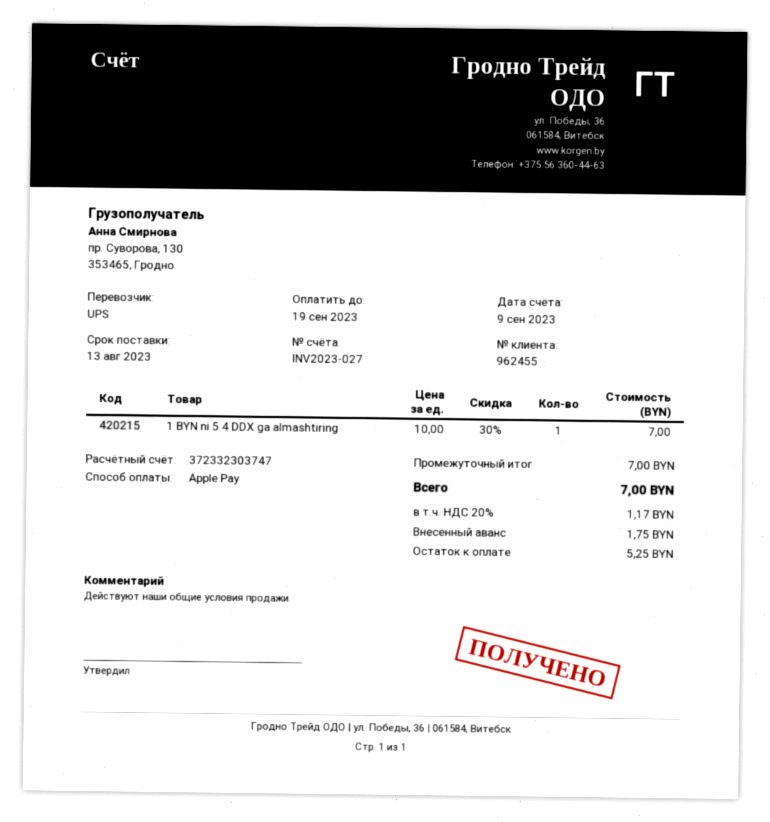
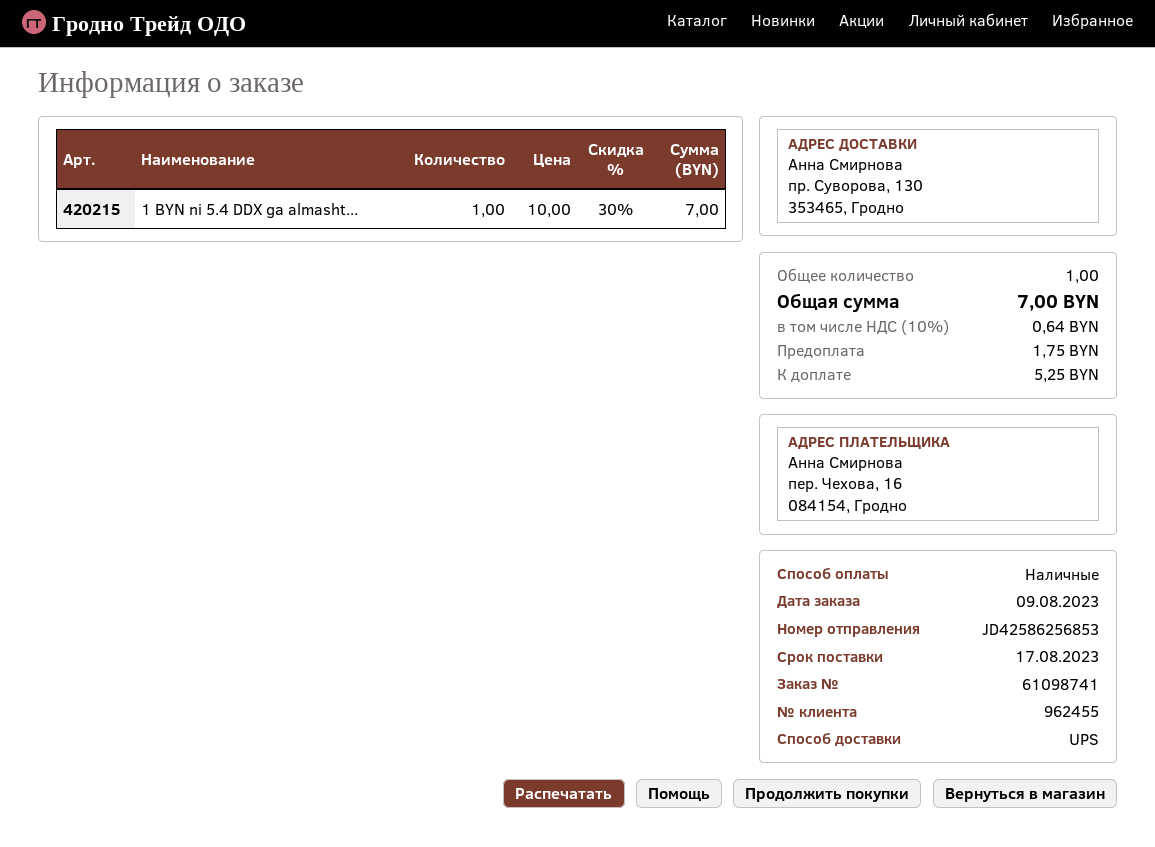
delivery date: 2023-08-13 -> 2023-08-17
payment method: Apple Pay -> cash
tax: 20% = 1.17 -> 10% = 0.64

